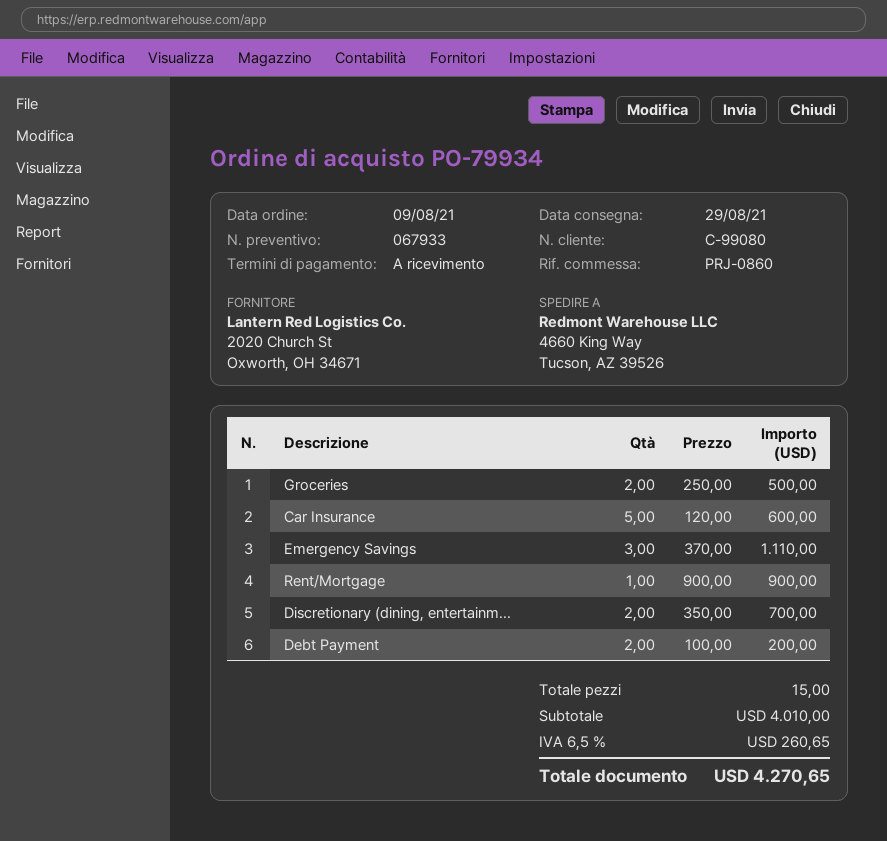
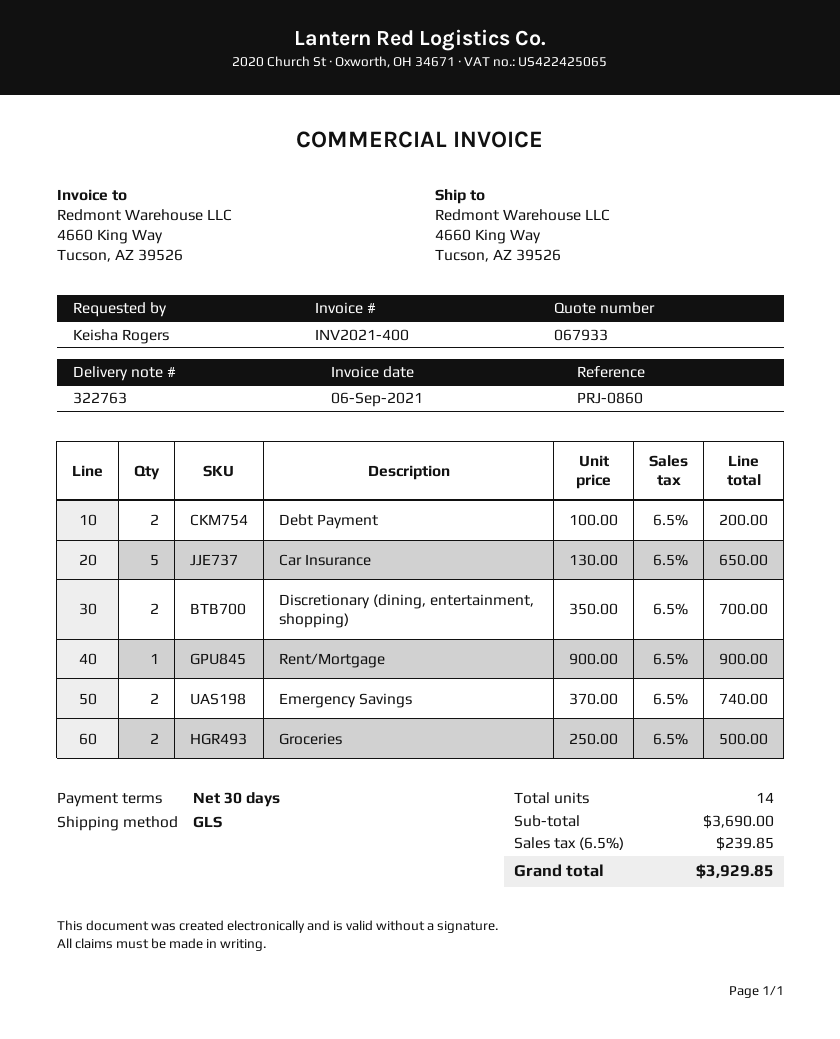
payment terms: on receipt -> 30 days
Car Insurance: 5 x 120.00 = 600.00 -> 5 x 130.00 = 650.00
Emergency Savings: 3 x 370.00 = 1110.00 -> 2 x 370.00 = 740.00
total quantity: 15 -> 14
subtotal: 4010.00 -> 3690.00
tax: 6.5% = 260.65 -> 6.5% = 239.85
total: 4270.65 -> 3929.85

